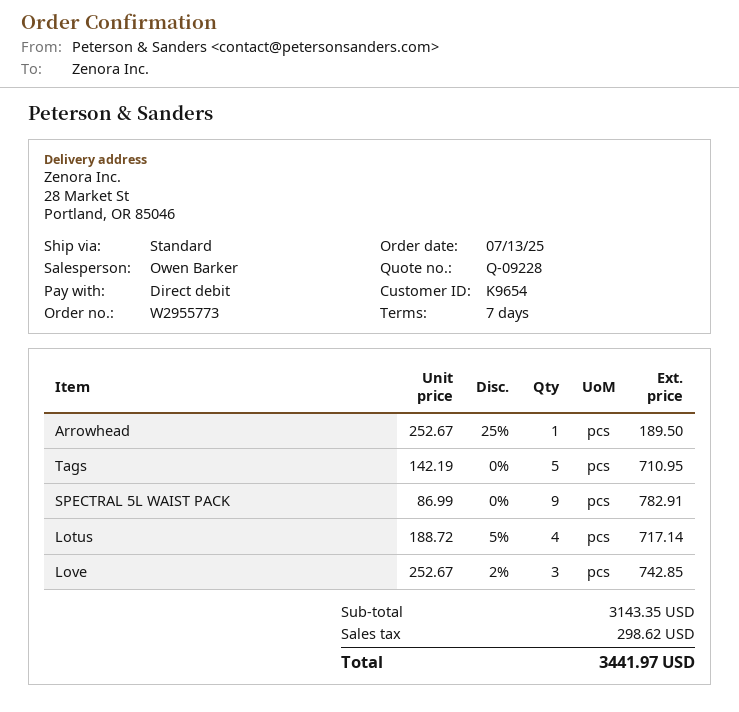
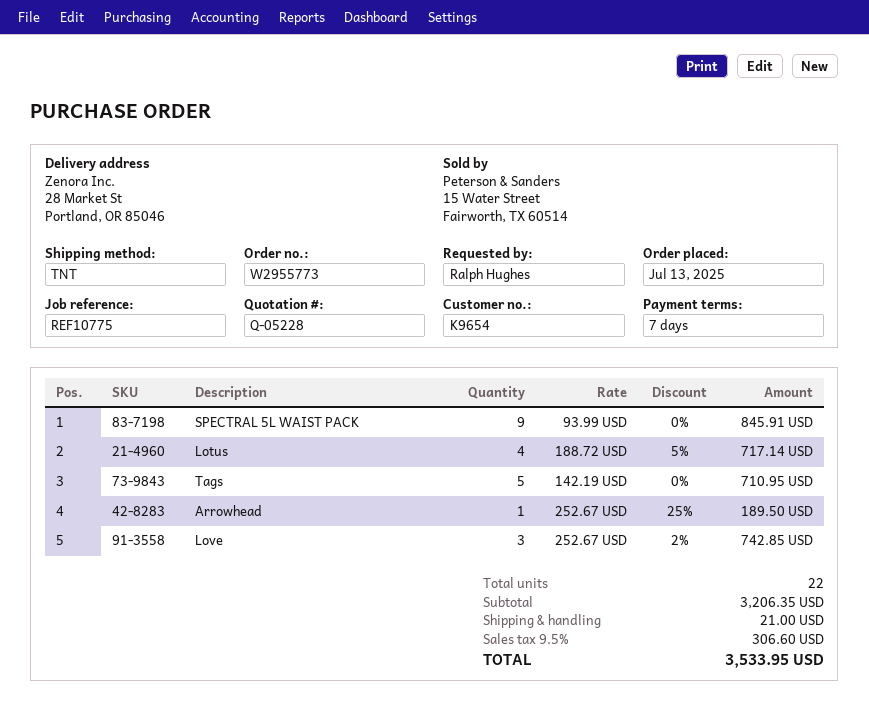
quote number: Q-09228 -> Q-05228
shipping method: standard -> TNT
SPECTRAL 5L WAIST PACK: 9 x 86.99 = 782.91 -> 9 x 93.99 = 845.91
subtotal: 3143.35 -> 3206.35
shipping: none -> 21.00
tax: 298.62 -> 306.60
total: 3441.97 -> 3533.95

